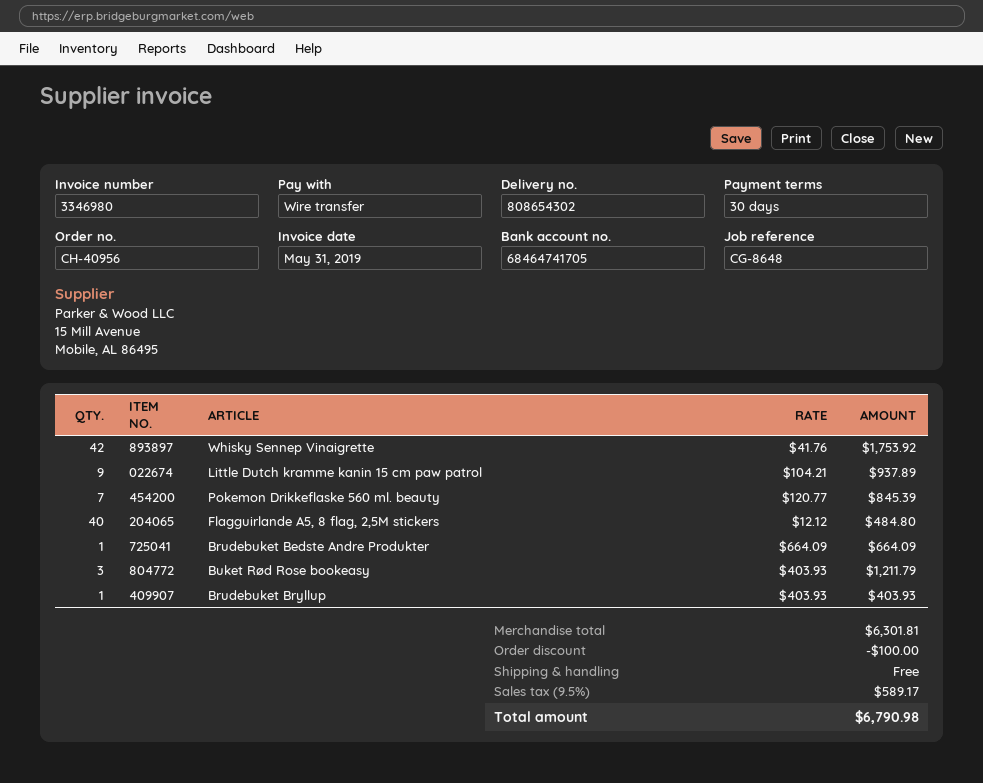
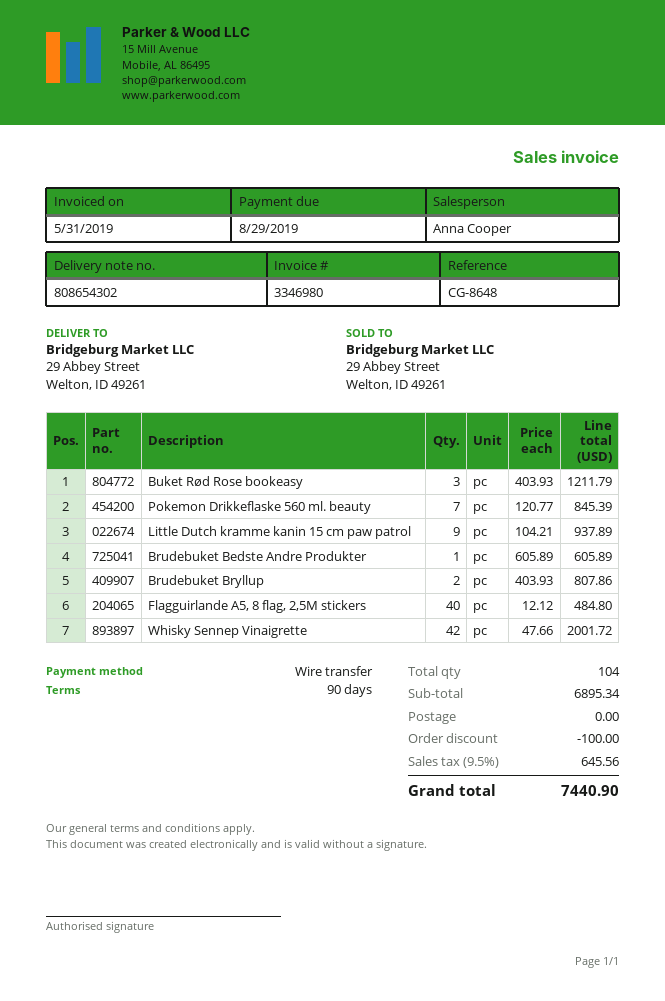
payment terms: 30 days -> 90 days
Whisky Sennep Vinaigrette: 42 x 41.76 = 1753.92 -> 42 x 47.66 = 2001.72
Brudebuket Bedste Andre Produkter: 1 x 664.09 = 664.09 -> 1 x 605.89 = 605.89
Brudebuket Bryllup: 1 x 403.93 = 403.93 -> 2 x 403.93 = 807.86
subtotal: 6301.81 -> 6895.34
tax: 9.5% = 589.17 -> 9.5% = 645.56
total: 6790.98 -> 7440.90

